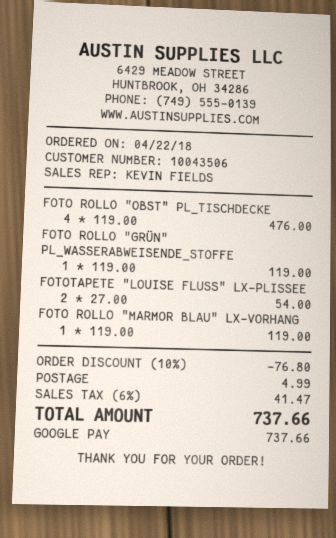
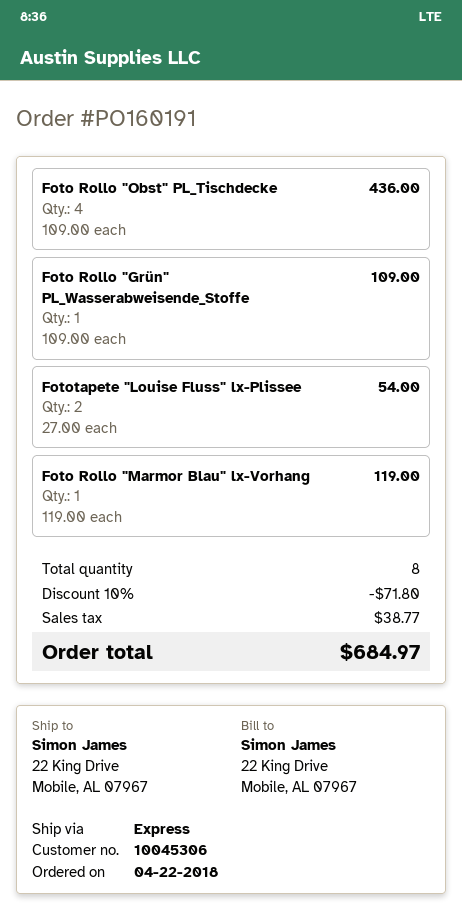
customer number: 10043506 -> 10045306
FOTO ROLLO "OBST" PL_TISCHDECKE: 4 x 119.00 = 476.00 -> 4 x 109.00 = 436.00
FOTO ROLLO "GRÜN" PL_WASSERABWEISENDE_STOFFE: 1 x 119.00 = 119.00 -> 1 x 109.00 = 109.00
discount: 10% = 76.80 -> 10% = 71.80
shipping: 4.99 -> none
tax: 41.47 -> 38.77
total: 737.66 -> 684.97

